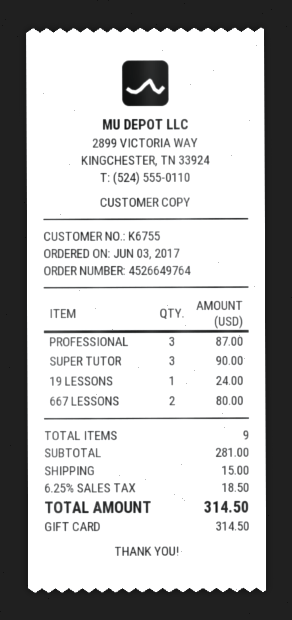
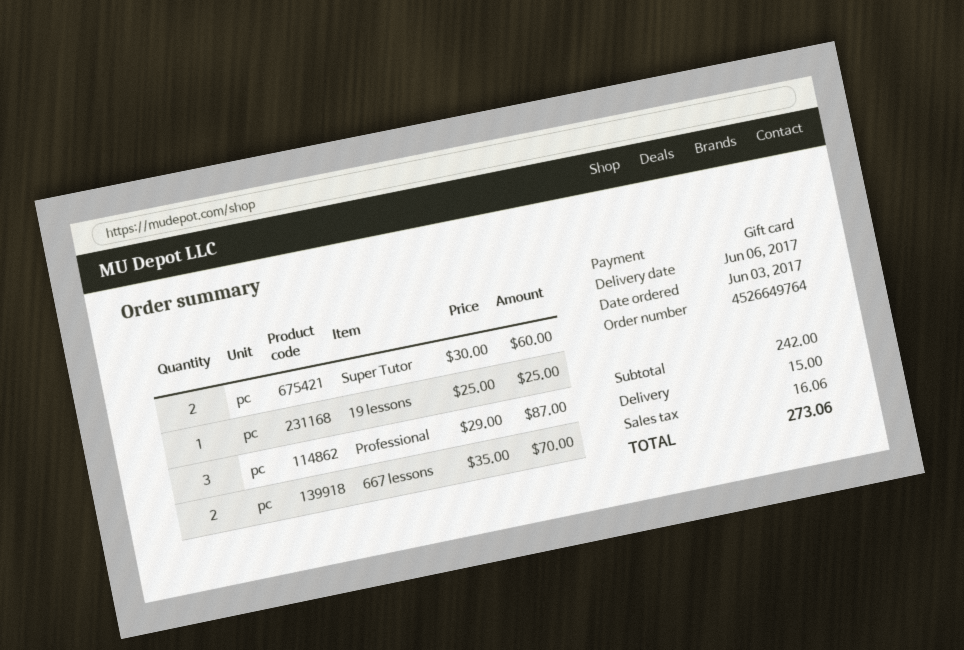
SUPER TUTOR: 3 for 90.00 -> 2 for 60.00
19 LESSONS: 1 for 24.00 -> 1 for 25.00
667 LESSONS: 2 for 80.00 -> 2 for 70.00
subtotal: 281.00 -> 242.00
tax: 18.50 -> 16.06
total: 314.50 -> 273.06

